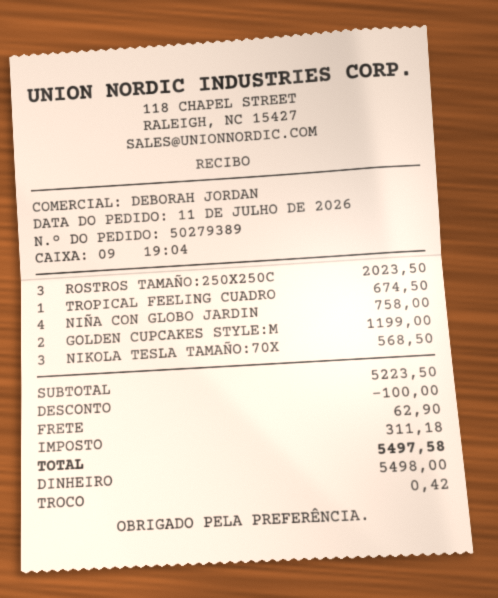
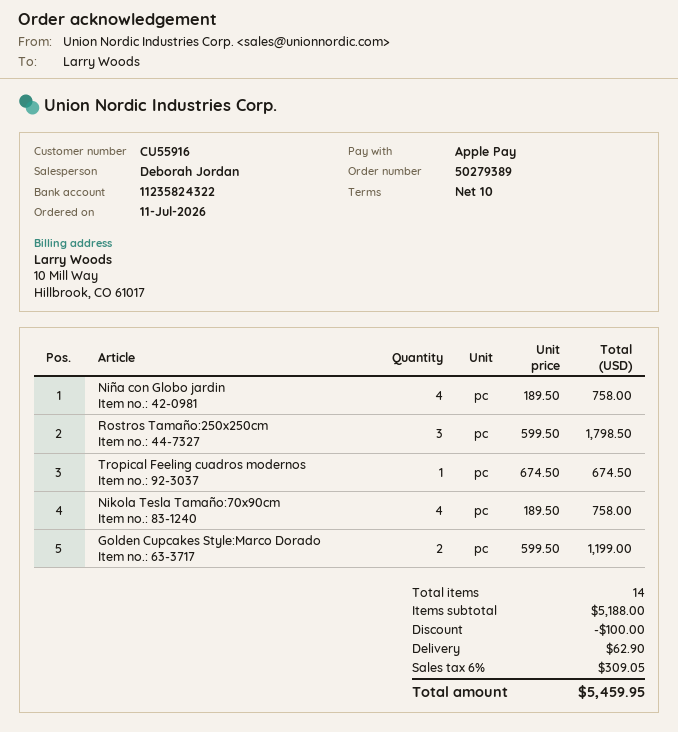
payment method: cash -> Apple Pay
ROSTROS TAMAÑO:250X250C: 3 for 2023.50 -> 3 for 1798.50
NIKOLA TESLA TAMAÑO:70X: 3 for 568.50 -> 4 for 758.00
subtotal: 5223.50 -> 5188.00
tax: 311.18 -> 309.05
total: 5497.58 -> 5459.95

